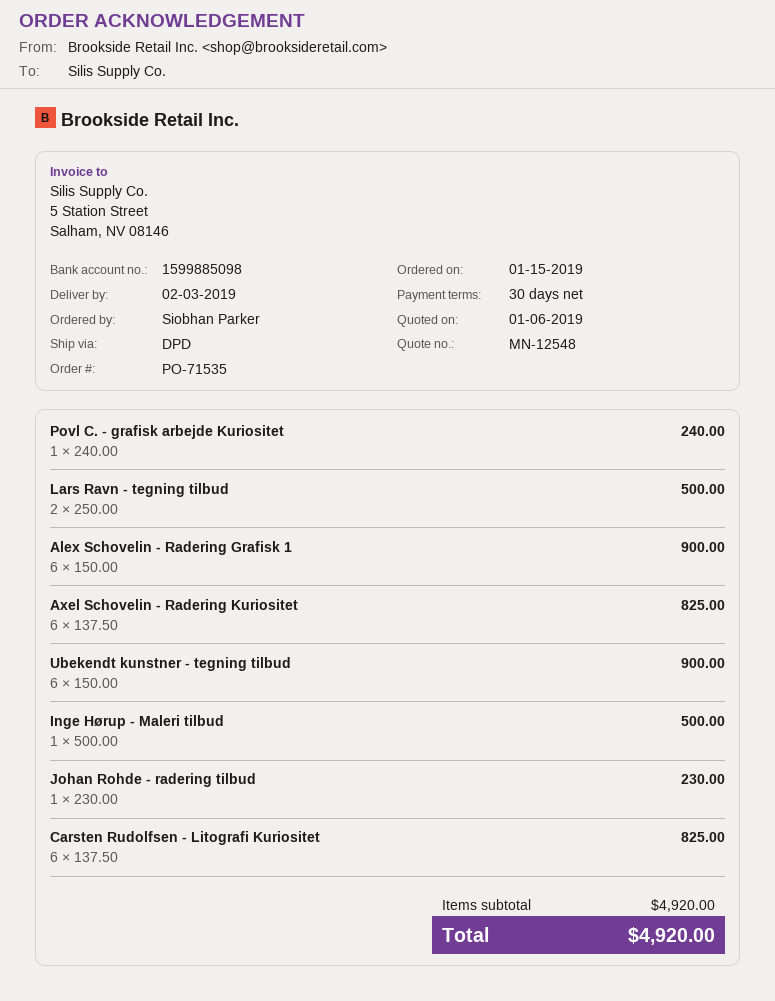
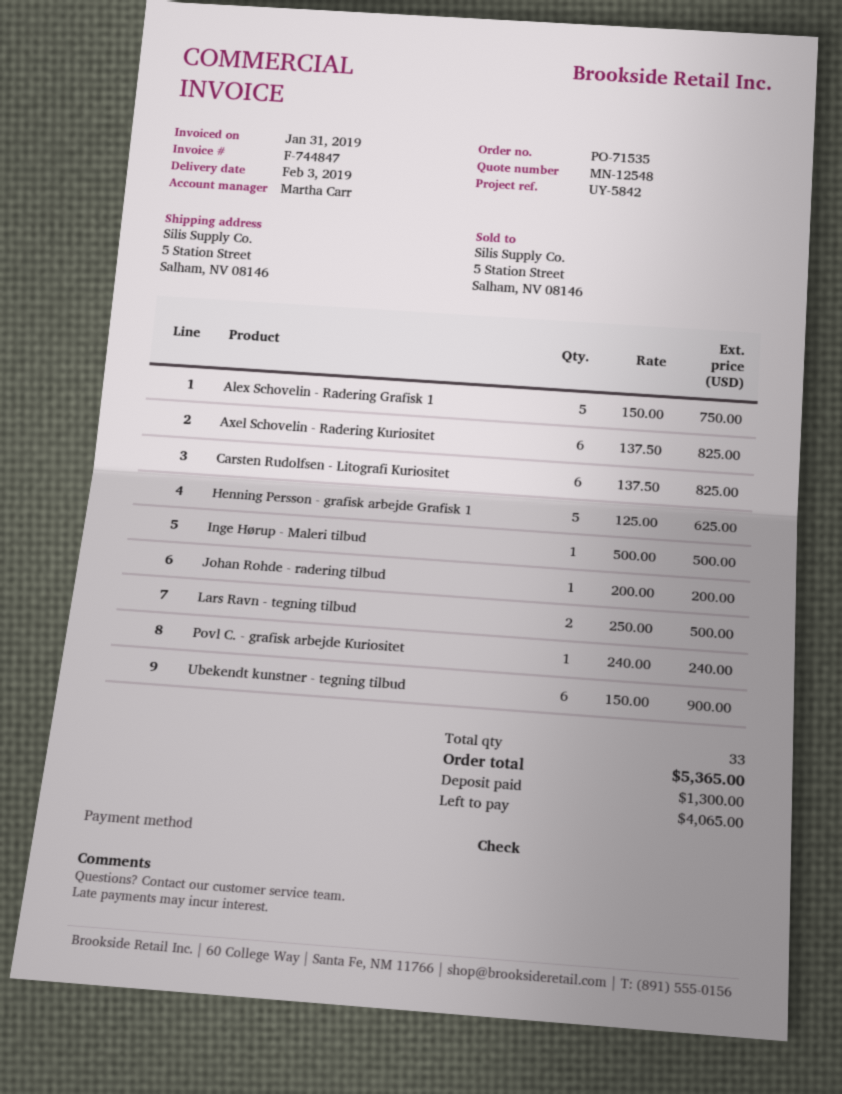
Alex Schovelin - Radering Grafisk 1: 6 x 150.00 = 900.00 -> 5 x 150.00 = 750.00
Johan Rohde - radering tilbud: 1 x 230.00 = 230.00 -> 1 x 200.00 = 200.00
Henning Persson - grafisk arbejde Grafisk 1: none -> 5 x 125.00 = 625.00
total: 4920.00 -> 5365.00

